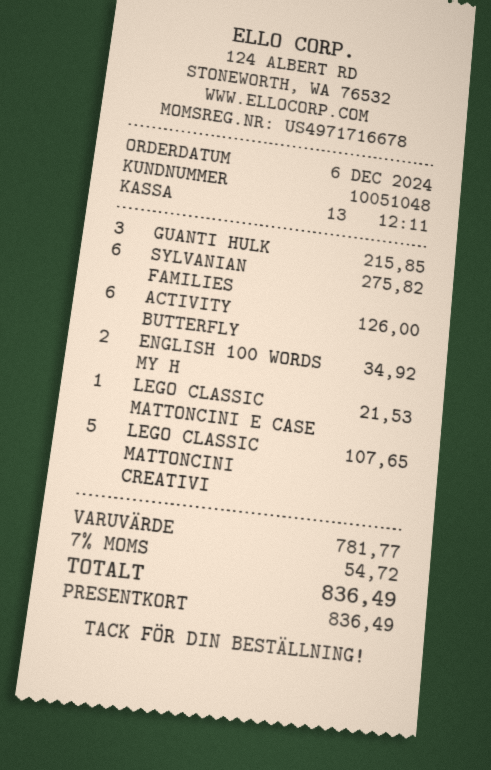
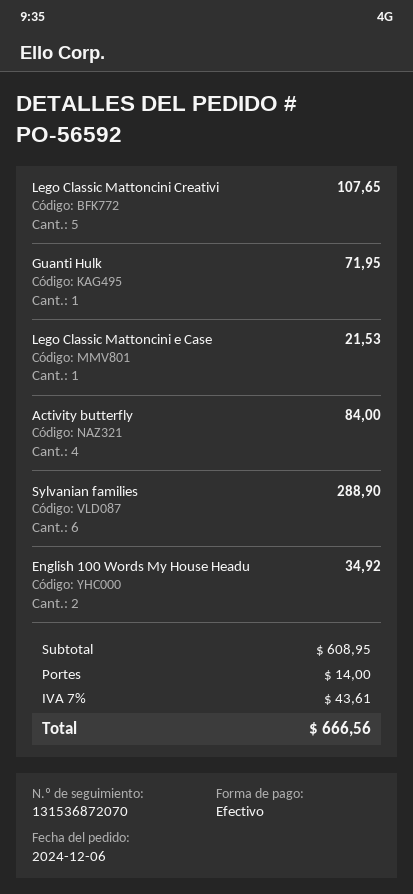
payment method: gift card -> cash
GUANTI HULK: 3 for 215.85 -> 1 for 71.95
SYLVANIAN FAMILIES: 6 for 275.82 -> 6 for 288.90
ACTIVITY BUTTERFLY: 6 for 126.00 -> 4 for 84.00
subtotal: 781.77 -> 608.95
shipping: none -> 14.00
tax: 7% = 54.72 -> 7% = 43.61
total: 836.49 -> 666.56

